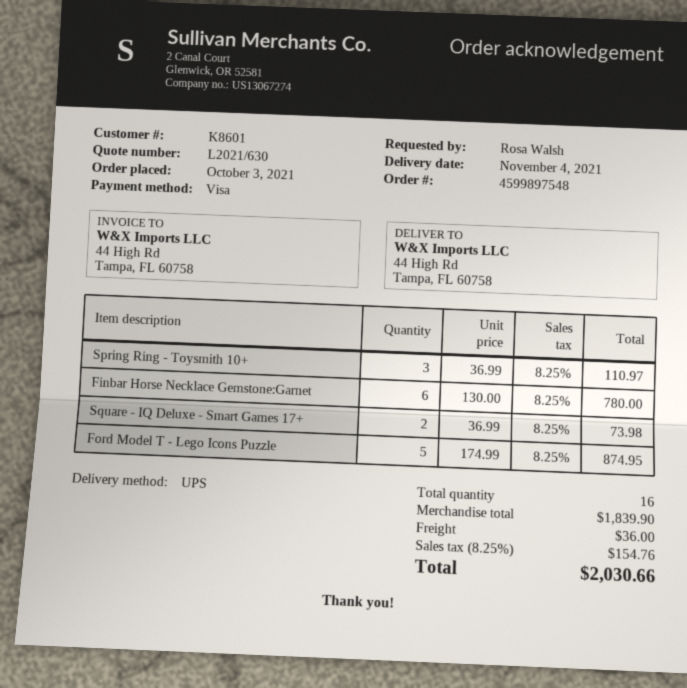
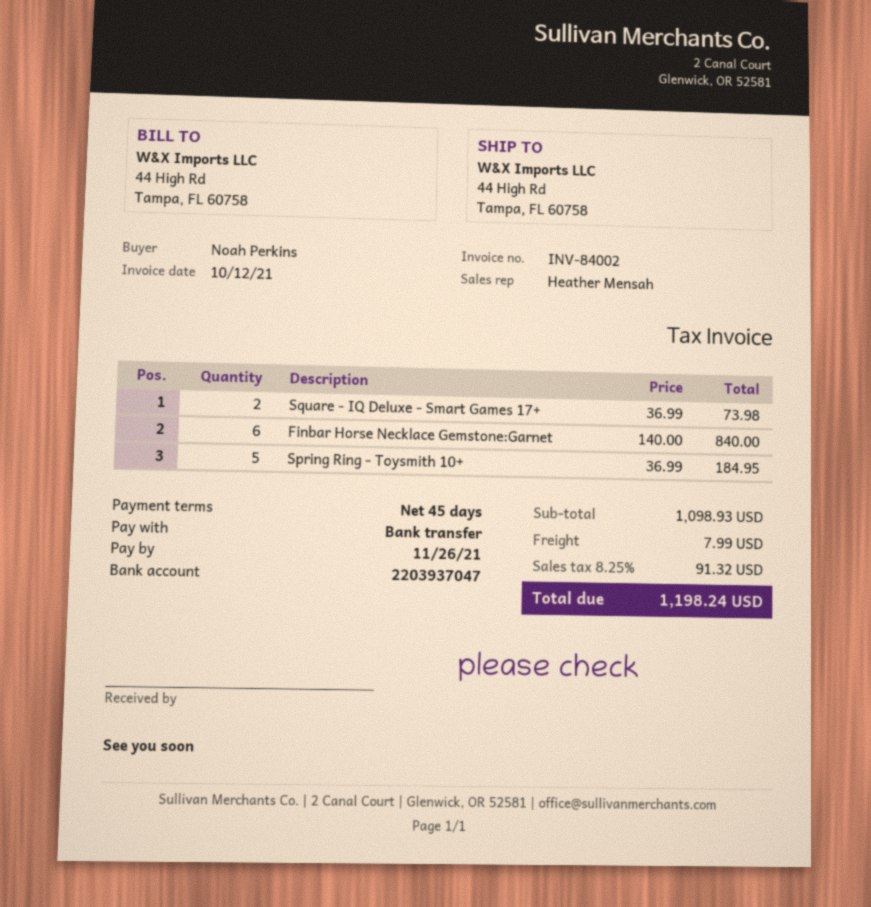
ordered by: Rosa Walsh -> Noah Perkins
payment method: Visa -> bank transfer
Spring Ring - Toysmith 10+: 3 x 36.99 = 110.97 -> 5 x 36.99 = 184.95
Finbar Horse Necklace Gemstone:Garnet: 6 x 130.00 = 780.00 -> 6 x 140.00 = 840.00
Ford Model T - Lego Icons Puzzle: 5 x 174.99 = 874.95 -> none
subtotal: 1839.90 -> 1098.93
shipping: 36.00 -> 7.99
tax: 8.25% = 154.76 -> 8.25% = 91.32
total: 2030.66 -> 1198.24

